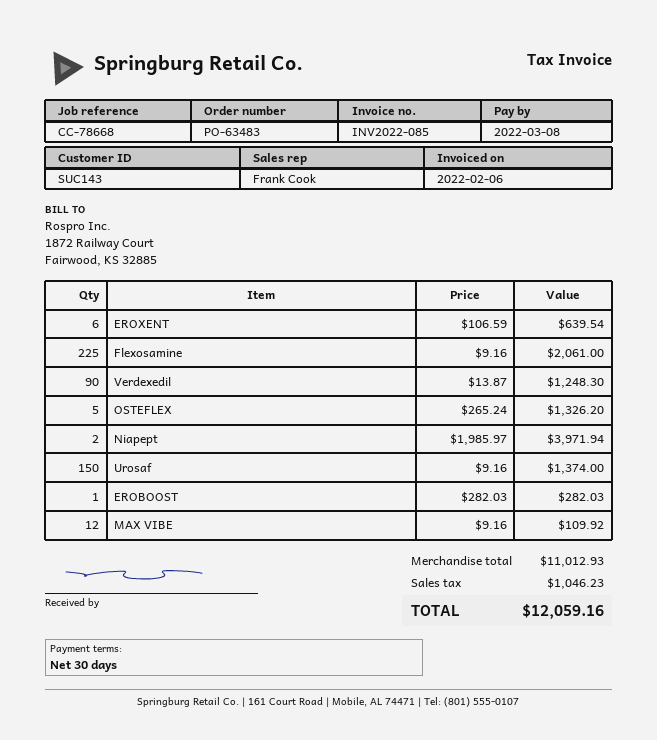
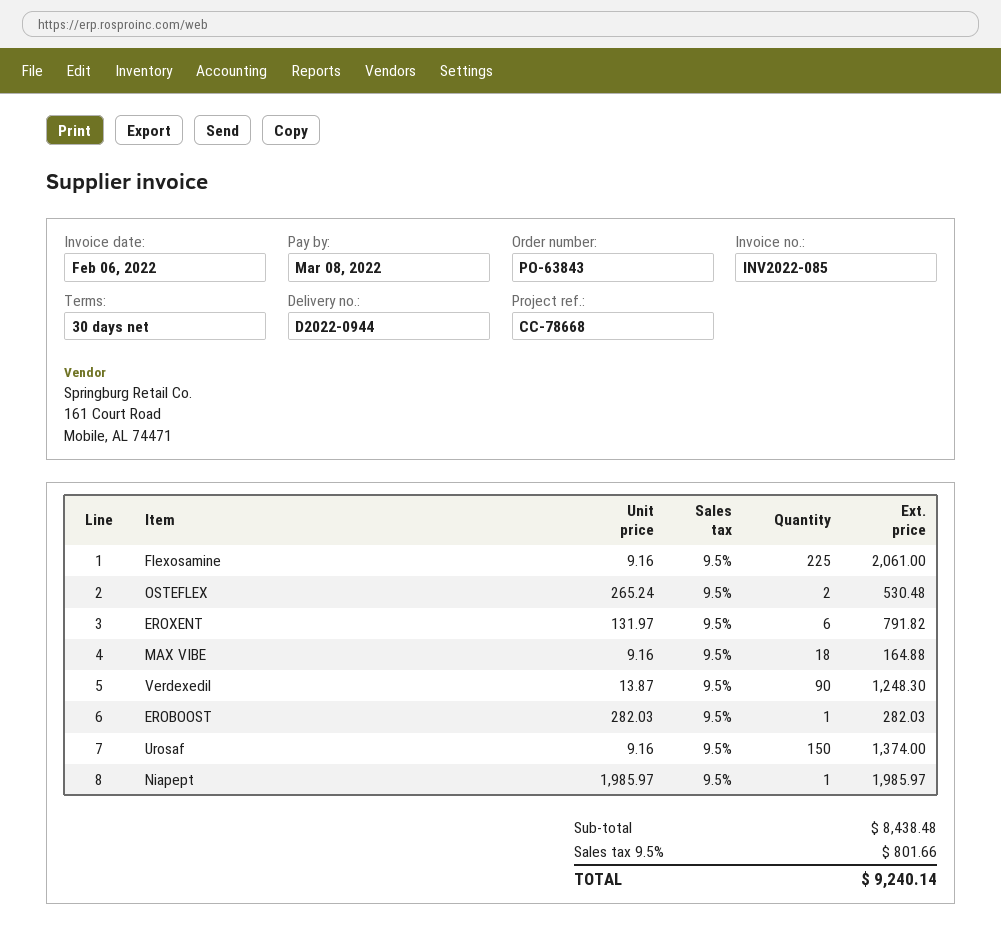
order number: PO-63483 -> PO-63843
EROXENT: 6 x 106.59 = 639.54 -> 6 x 131.97 = 791.82
OSTEFLEX: 5 x 265.24 = 1326.20 -> 2 x 265.24 = 530.48
Niapept: 2 x 1985.97 = 3971.94 -> 1 x 1985.97 = 1985.97
MAX VIBE: 12 x 9.16 = 109.92 -> 18 x 9.16 = 164.88
subtotal: 11012.93 -> 8438.48
tax: 1046.23 -> 801.66
total: 12059.16 -> 9240.14

